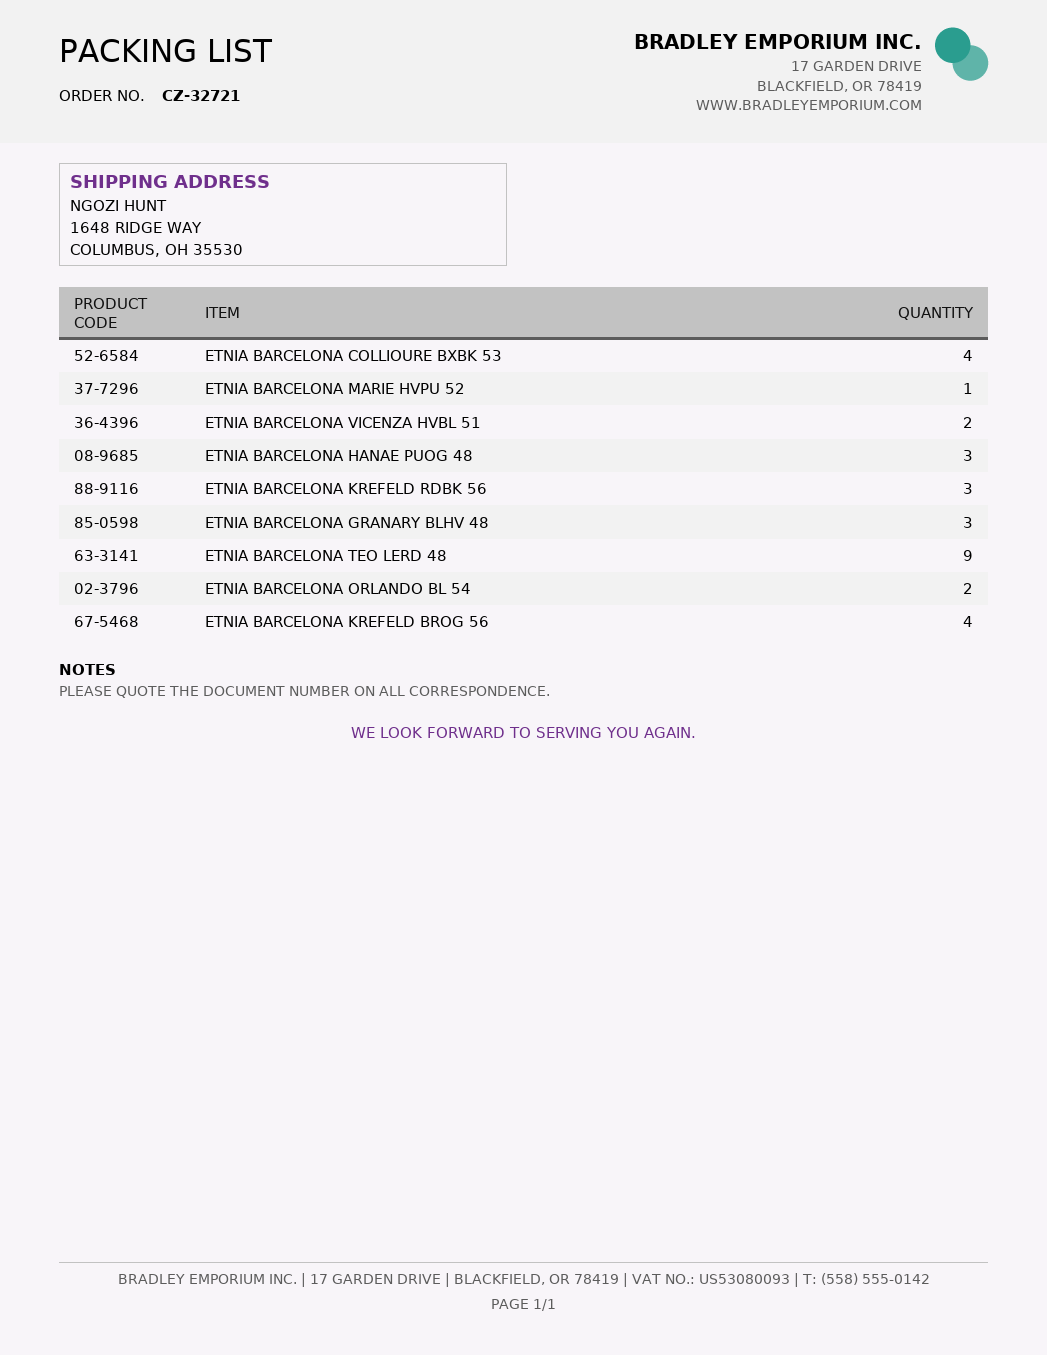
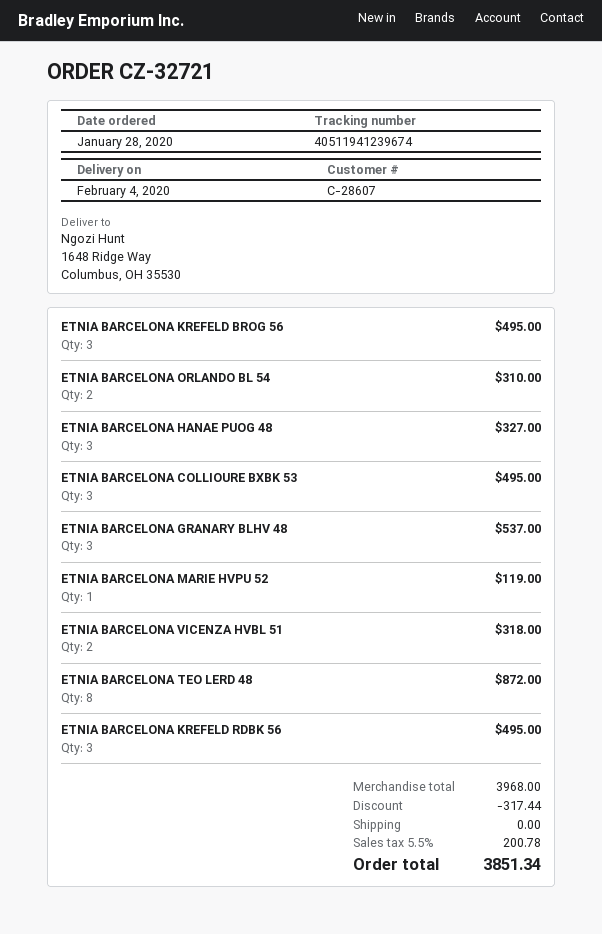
ETNIA BARCELONA COLLIOURE BXBK 53: 4 -> 3
ETNIA BARCELONA TEO LERD 48: 9 -> 8
ETNIA BARCELONA KREFELD BROG 56: 4 -> 3

